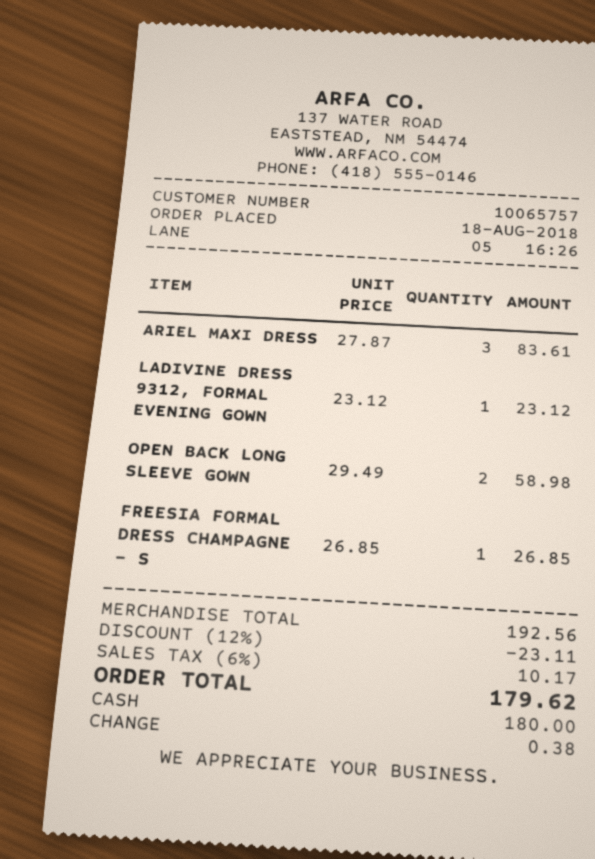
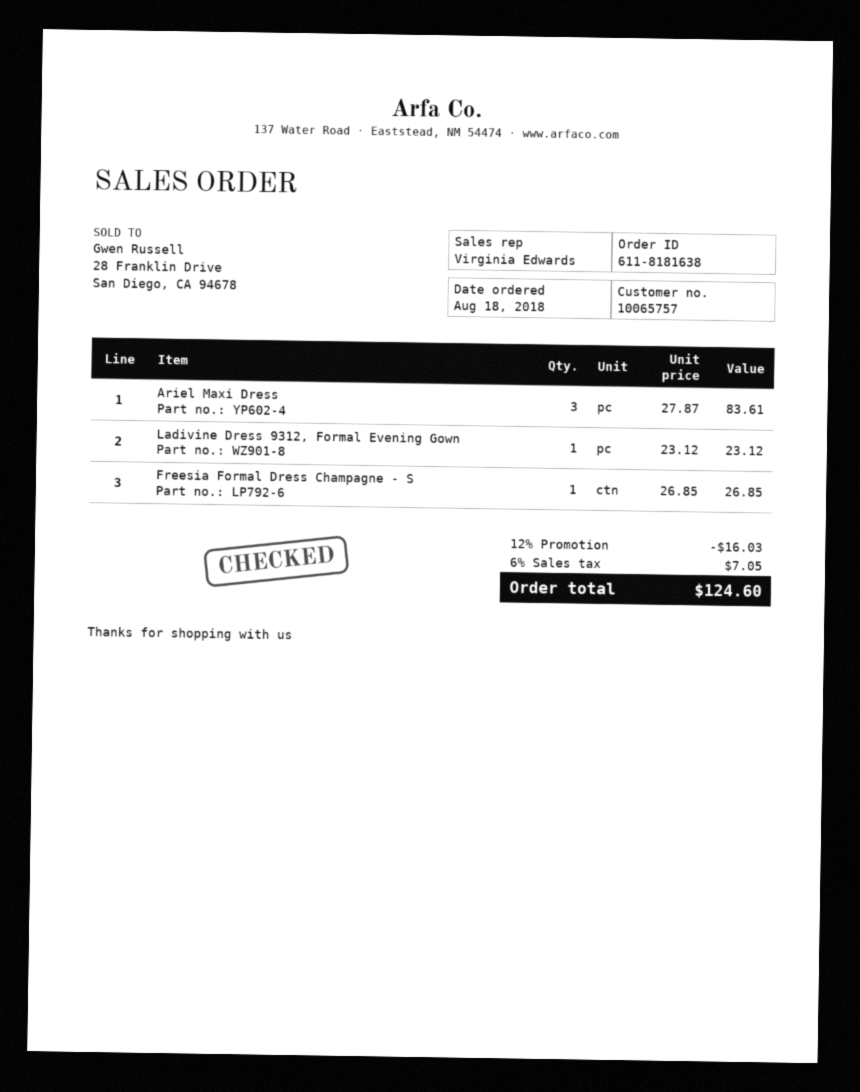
OPEN BACK LONG SLEEVE GOWN: 2 x 29.49 = 58.98 -> none
discount: 12% = 23.11 -> 12% = 16.03
tax: 6% = 10.17 -> 6% = 7.05
total: 179.62 -> 124.60

